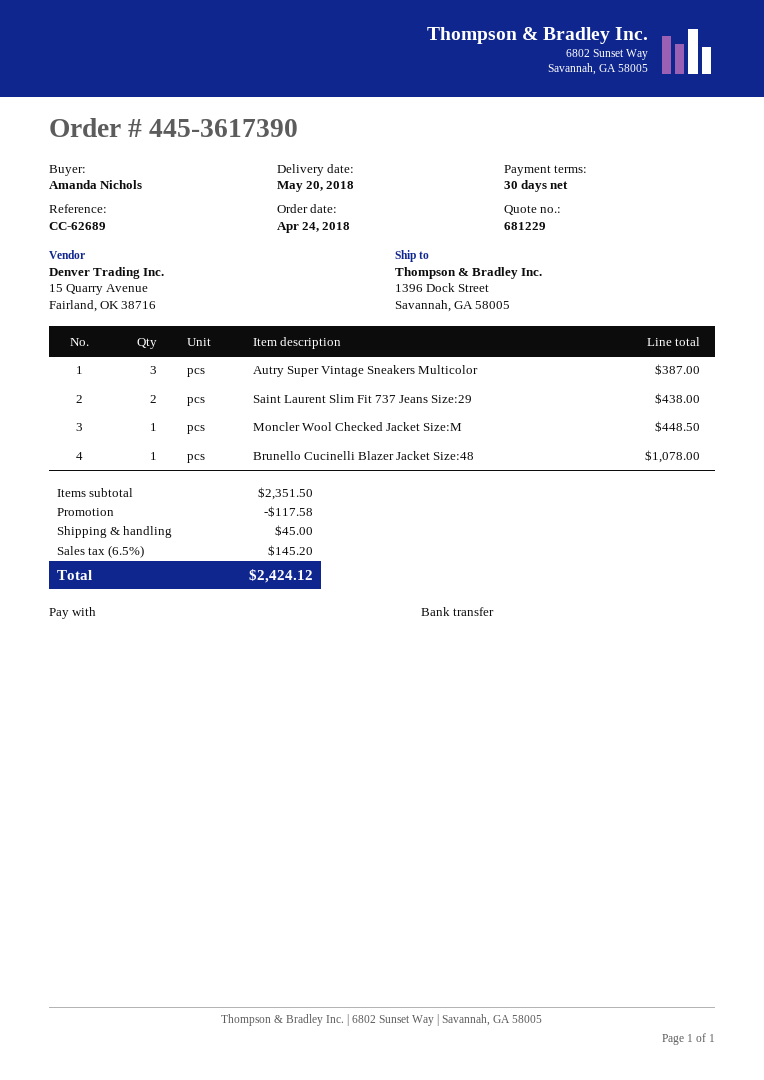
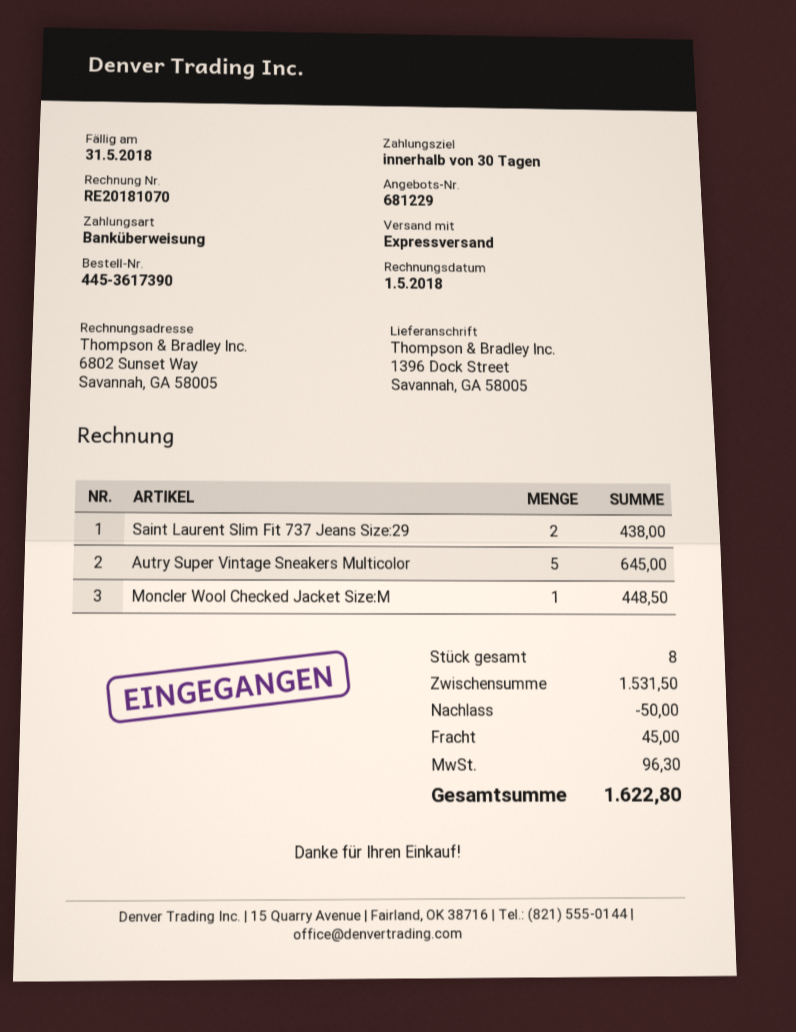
Autry Super Vintage Sneakers Multicolor: 3 for 387.00 -> 5 for 645.00
Brunello Cucinelli Blazer Jacket Size:48: 1 for 1078.00 -> none
subtotal: 2351.50 -> 1531.50
discount: 117.58 -> 50.00
tax: 145.20 -> 96.30
total: 2424.12 -> 1622.80

